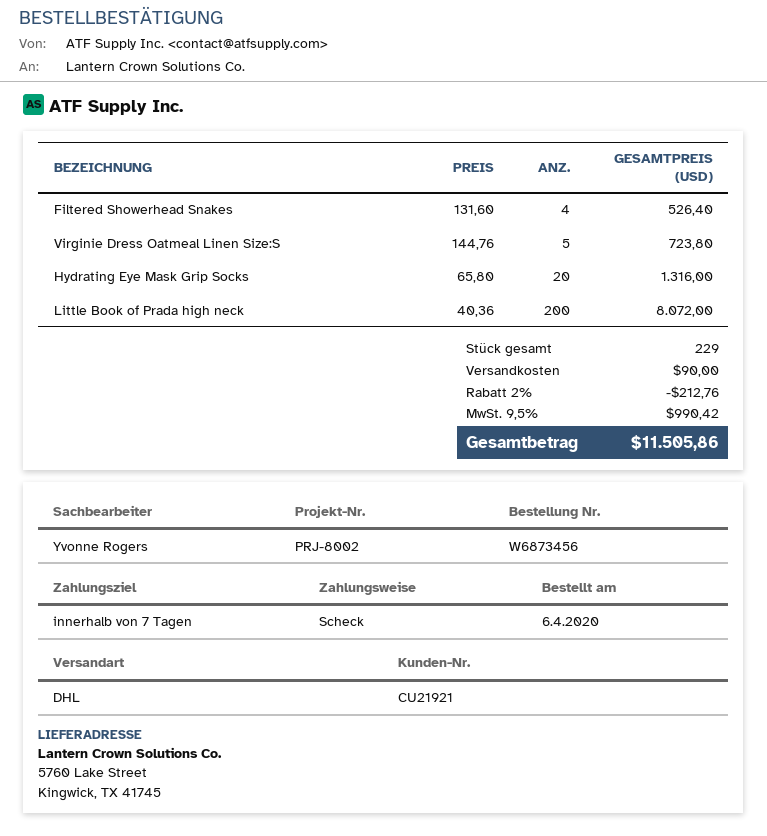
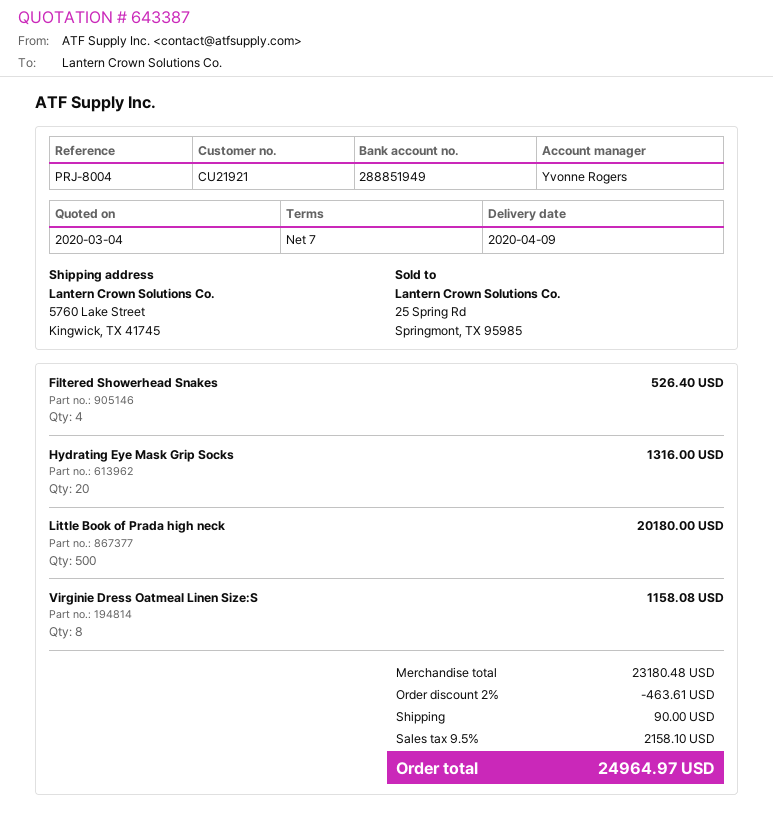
reference: PRJ-8002 -> PRJ-8004
Virginie Dress Oatmeal Linen Size:S: 5 for 723.80 -> 8 for 1158.08
Little Book of Prada high neck: 200 for 8072.00 -> 500 for 20180.00
discount: 2% = 212.76 -> 2% = 463.61
tax: 9.5% = 990.42 -> 9.5% = 2158.10
total: 11505.86 -> 24964.97

